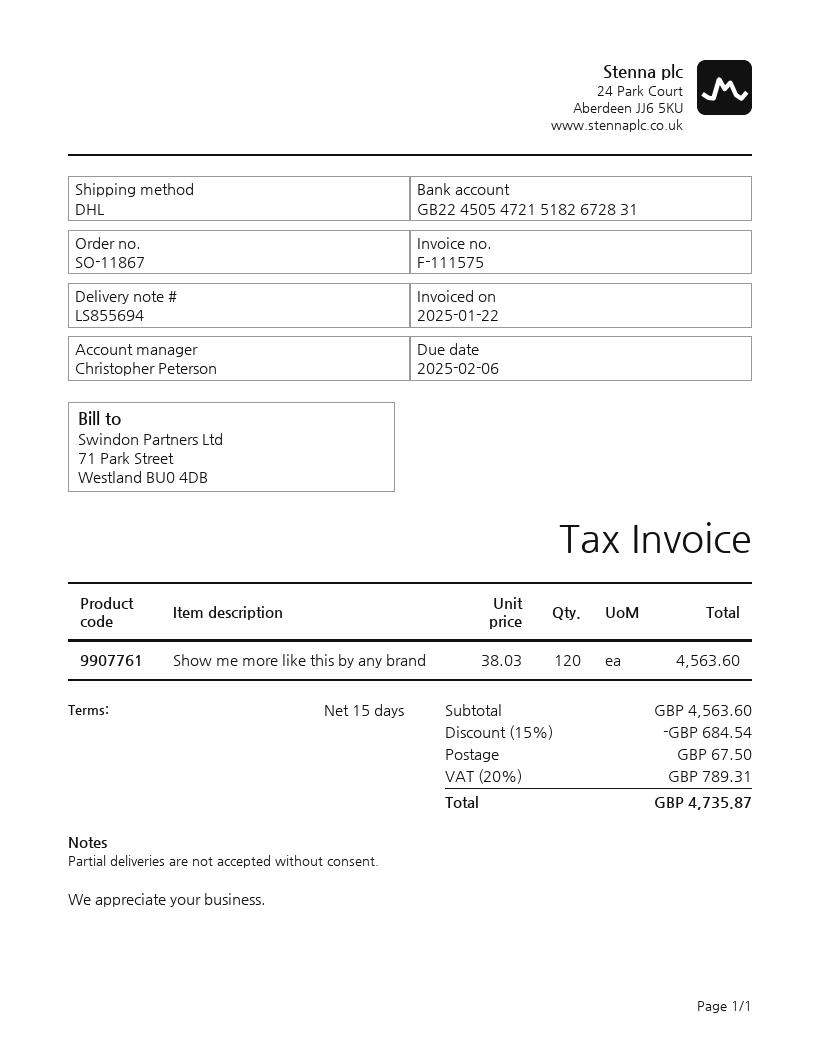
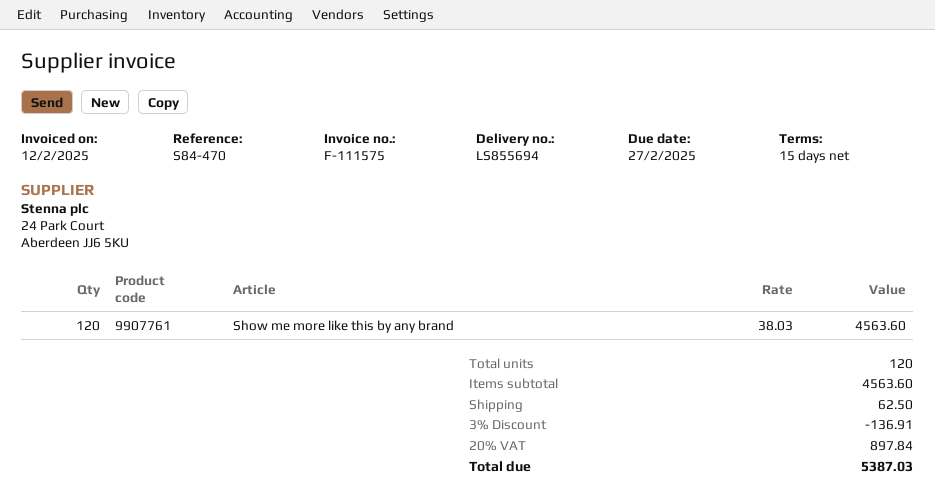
invoice date: 2025-01-22 -> 2025-02-12
due date: 2025-02-06 -> 2025-02-27
discount: 15% = 684.54 -> 3% = 136.91
shipping: 67.50 -> 62.50
tax: 20% = 789.31 -> 20% = 897.84
total: 4735.87 -> 5387.03

